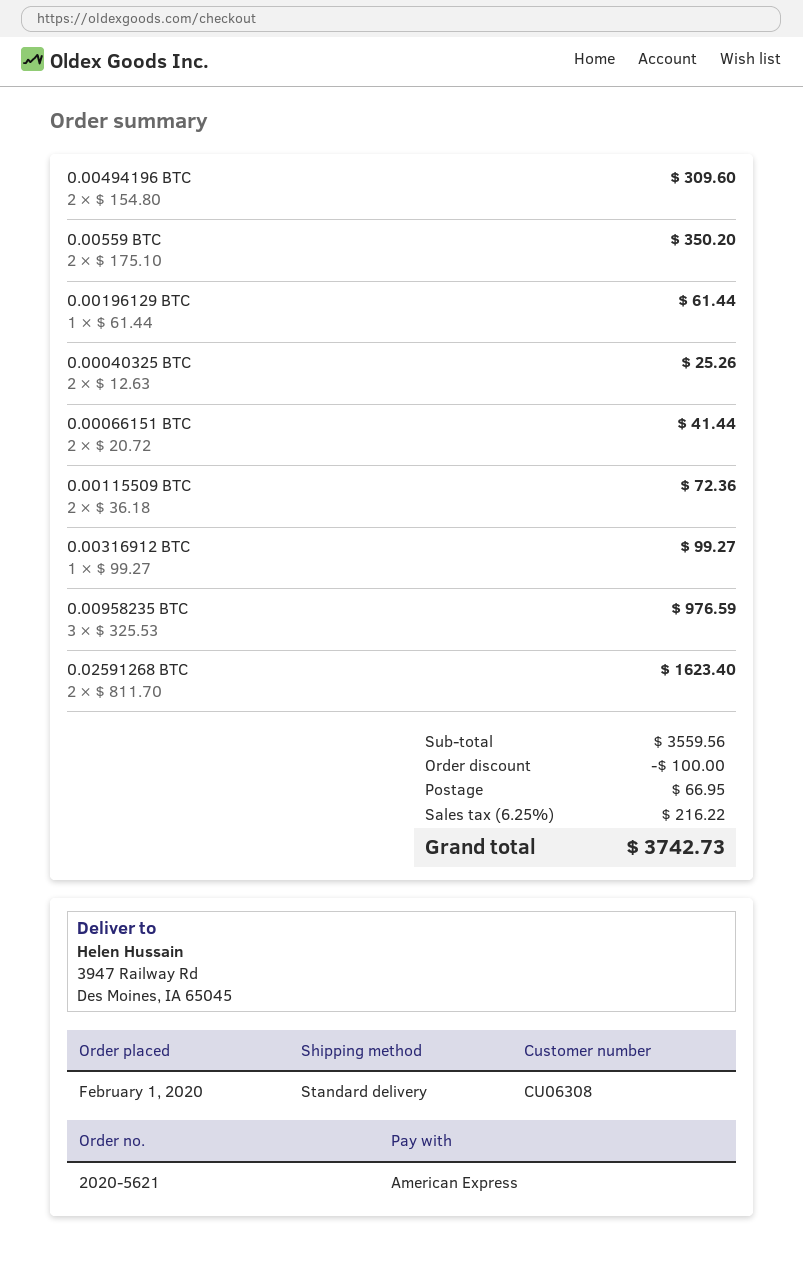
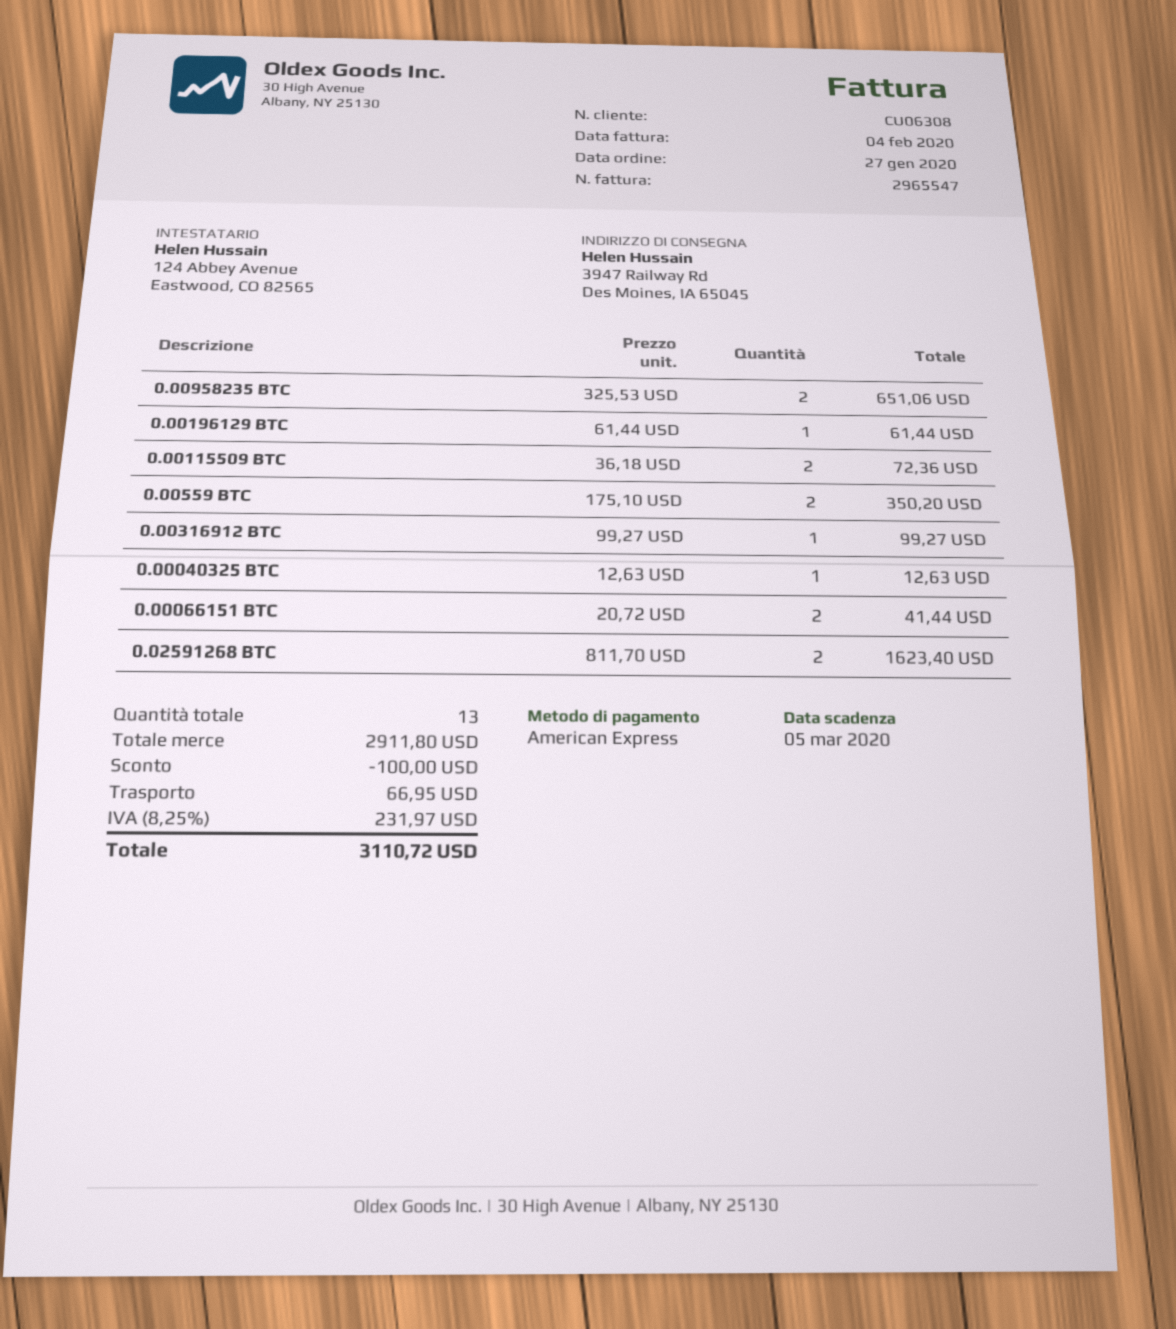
order date: 2020-02-01 -> 2020-01-27
0.00494196 BTC: 2 x 154.80 = 309.60 -> none
0.00040325 BTC: 2 x 12.63 = 25.26 -> 1 x 12.63 = 12.63
0.00958235 BTC: 3 x 325.53 = 976.59 -> 2 x 325.53 = 651.06
subtotal: 3559.56 -> 2911.80
tax: 6.25% = 216.22 -> 8.25% = 231.97
total: 3742.73 -> 3110.72

